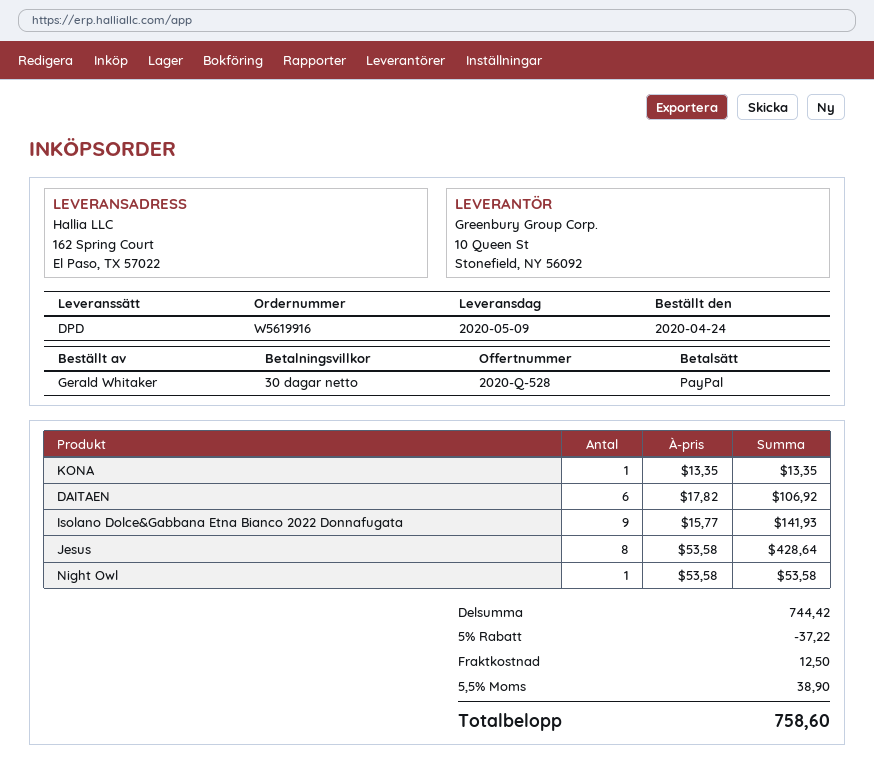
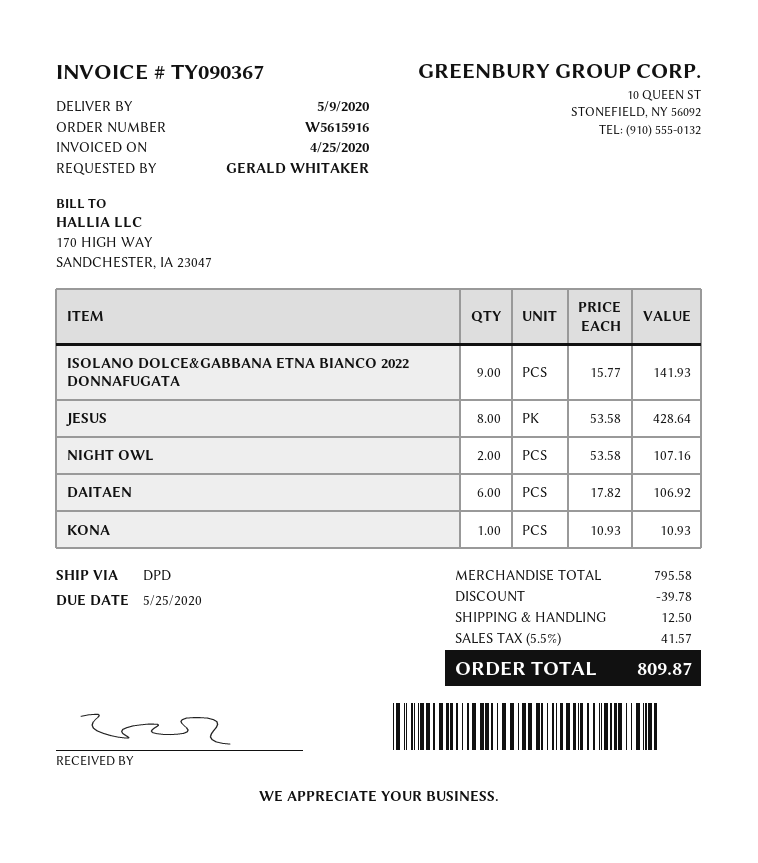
order number: W5619916 -> W5615916
KONA: 1 x 13.35 = 13.35 -> 1 x 10.93 = 10.93
Night Owl: 1 x 53.58 = 53.58 -> 2 x 53.58 = 107.16
subtotal: 744.42 -> 795.58
discount: 37.22 -> 39.78
tax: 5.5% = 38.90 -> 5.5% = 41.57
total: 758.60 -> 809.87

